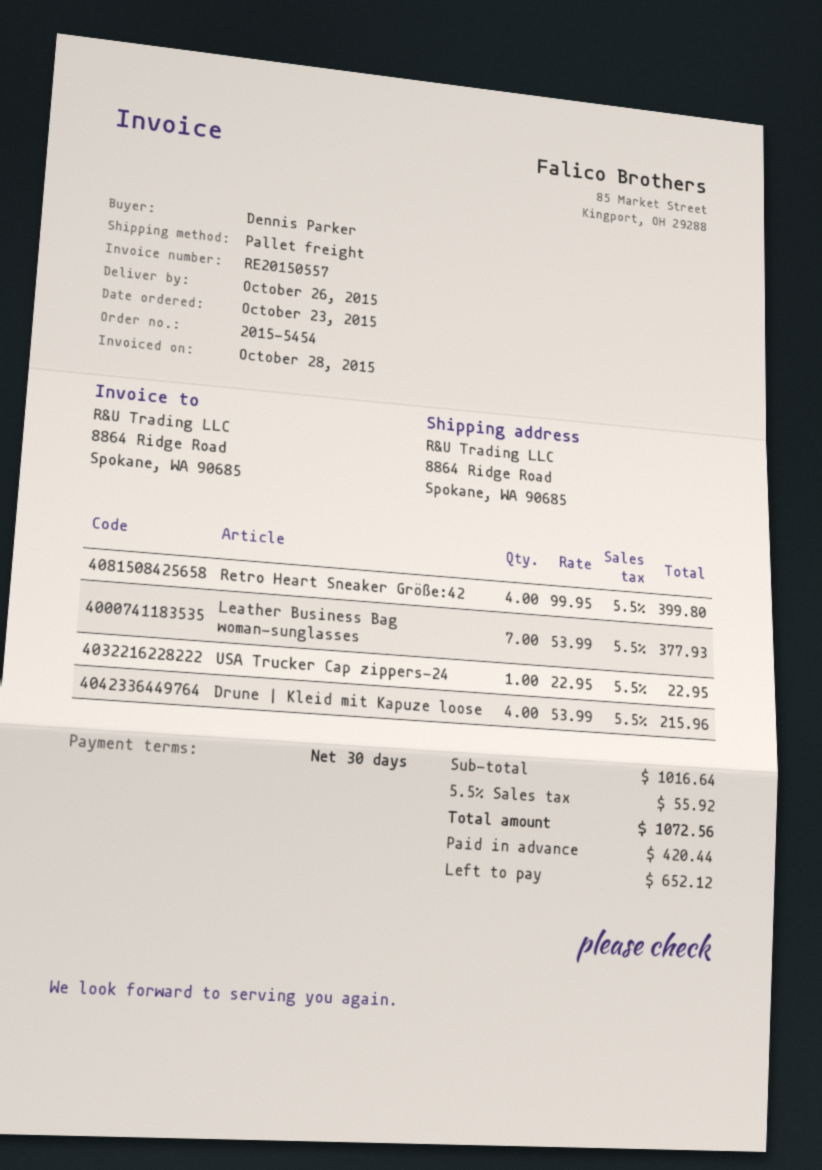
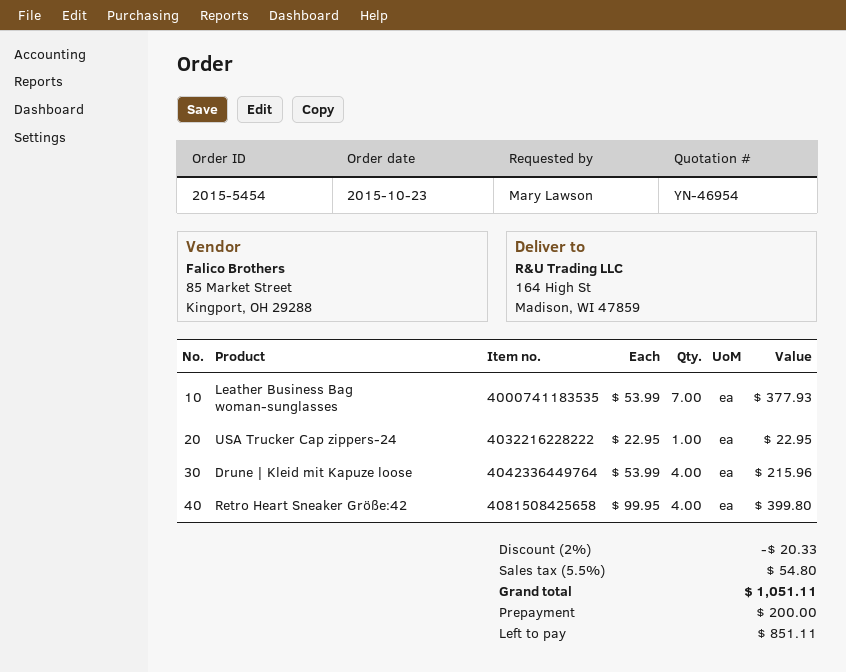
ordered by: Dennis Parker -> Mary Lawson
ship to: 8864 Ridge Road, Spokane, WA 90685 -> 164 High St, Madison, WI 47859
discount: none -> 2% = 20.33
tax: 5.5% = 55.92 -> 5.5% = 54.80
total: 1072.56 -> 1051.11
deposit: 420.44 -> 200.00
balance: 652.12 -> 851.11

